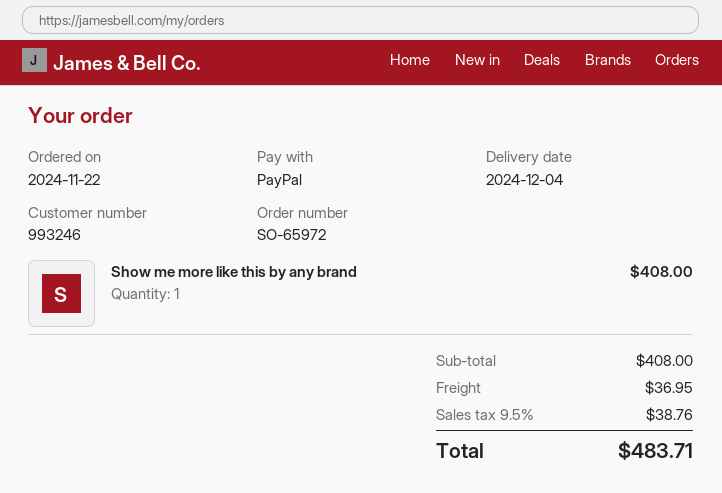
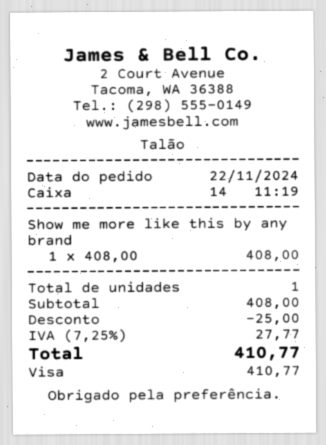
payment method: PayPal -> Visa
discount: none -> 25.00
shipping: 36.95 -> none
tax: 9.5% = 38.76 -> 7.25% = 27.77
total: 483.71 -> 410.77

